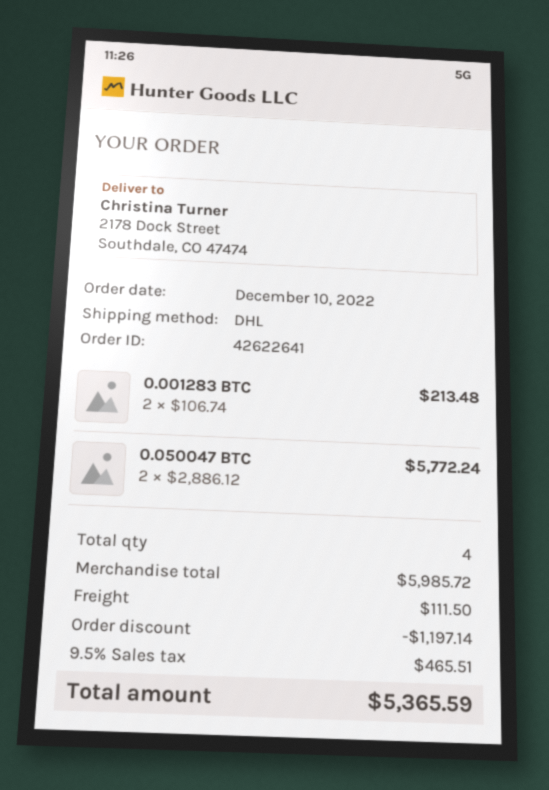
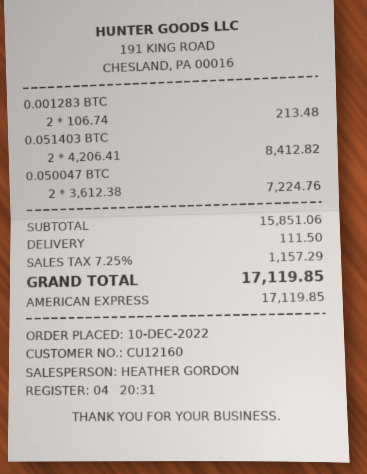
0.050047 BTC: 2 x 2886.12 = 5772.24 -> 2 x 3612.38 = 7224.76
0.051403 BTC: none -> 2 x 4206.41 = 8412.82
subtotal: 5985.72 -> 15851.06
discount: 1197.14 -> none
tax: 9.5% = 465.51 -> 7.25% = 1157.29
total: 5365.59 -> 17119.85

